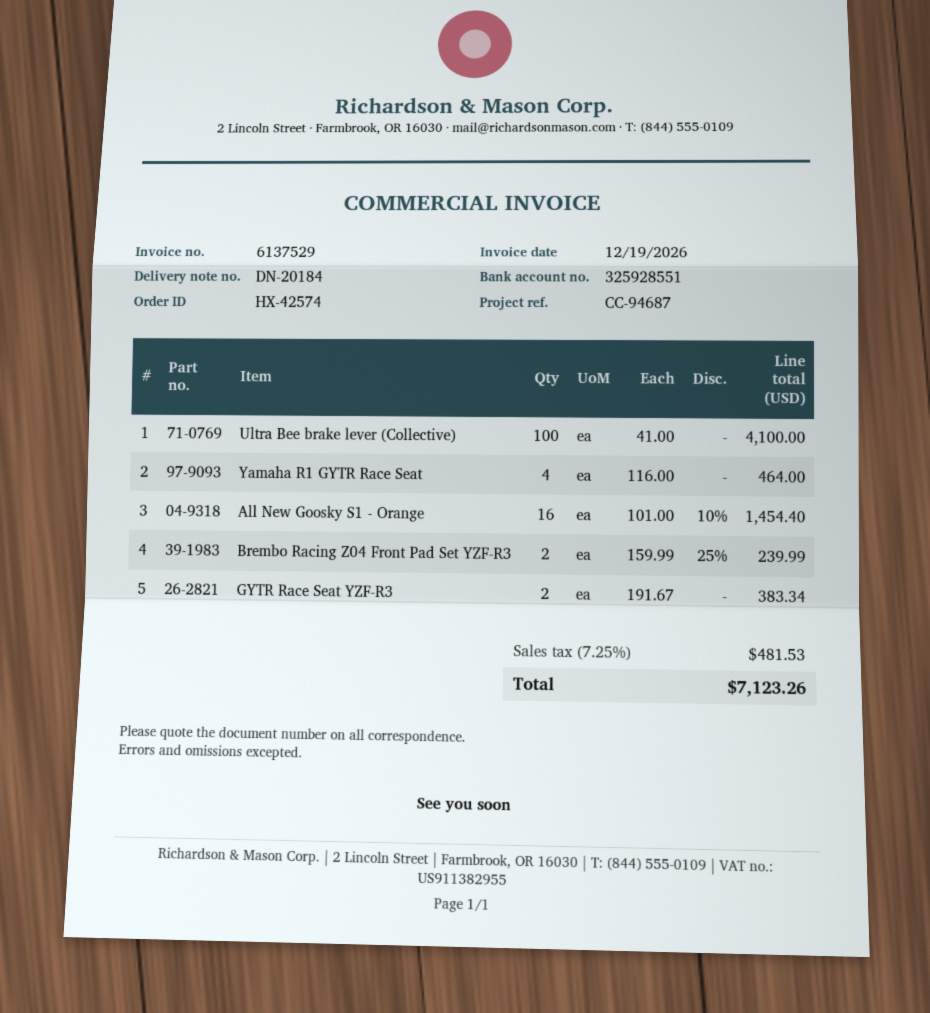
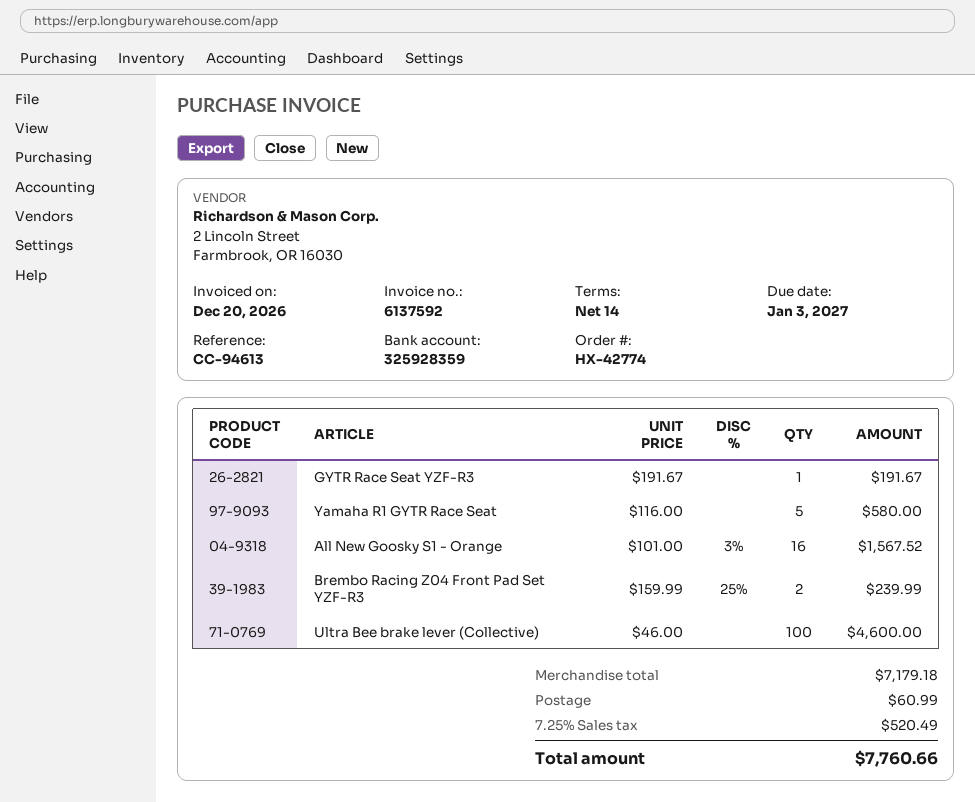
order number: HX-42574 -> HX-42774
invoice number: 6137529 -> 6137592
invoice date: 2026-12-19 -> 2026-12-20
reference: CC-94687 -> CC-94613
bank account: 325928551 -> 325928359
Ultra Bee brake lever (Collective): 100 x 41.00 = 4100.00 -> 100 x 46.00 = 4600.00
Yamaha R1 GYTR Race Seat: 4 x 116.00 = 464.00 -> 5 x 116.00 = 580.00
All New Goosky S1 - Orange: 16 x 101.00 - 10% = 1454.40 -> 16 x 101.00 - 3% = 1567.52
GYTR Race Seat YZF-R3: 2 x 191.67 = 383.34 -> 1 x 191.67 = 191.67
shipping: none -> 60.99
tax: 7.25% = 481.53 -> 7.25% = 520.49
total: 7123.26 -> 7760.66

